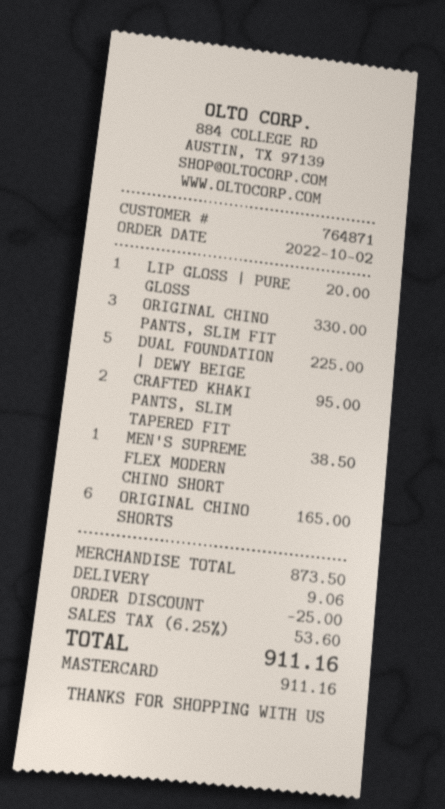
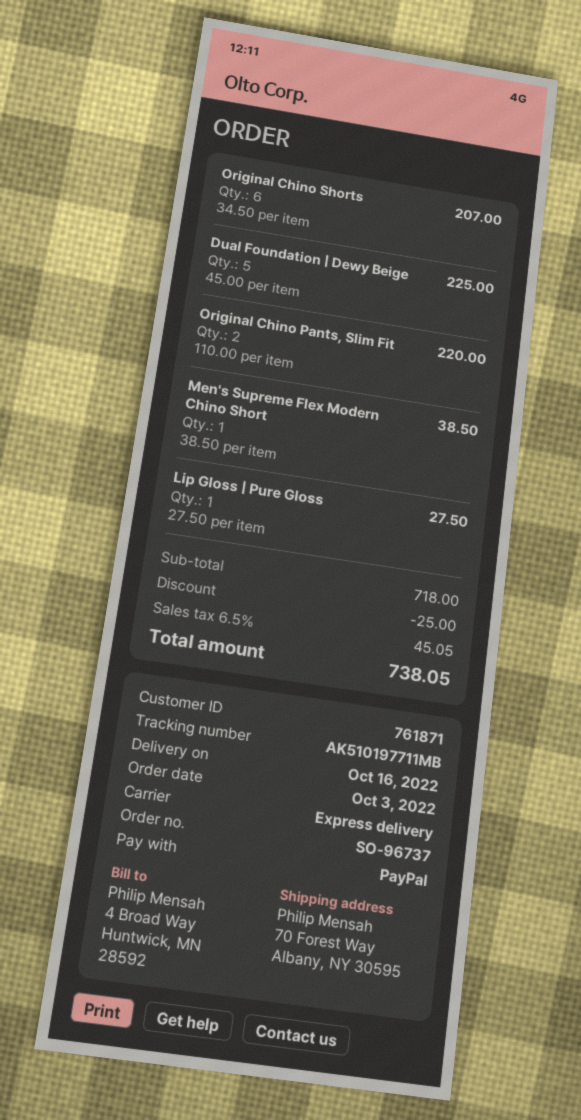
order date: 2022-10-02 -> 2022-10-03
customer number: 764871 -> 761871
payment method: Mastercard -> PayPal
LIP GLOSS | PURE GLOSS: 1 for 20.00 -> 1 for 27.50
ORIGINAL CHINO PANTS, SLIM FIT: 3 for 330.00 -> 2 for 220.00
CRAFTED KHAKI PANTS, SLIM TAPERED FIT: 2 for 95.00 -> none
ORIGINAL CHINO SHORTS: 6 for 165.00 -> 6 for 207.00
subtotal: 873.50 -> 718.00
shipping: 9.06 -> none
tax: 6.25% = 53.60 -> 6.5% = 45.05
total: 911.16 -> 738.05

